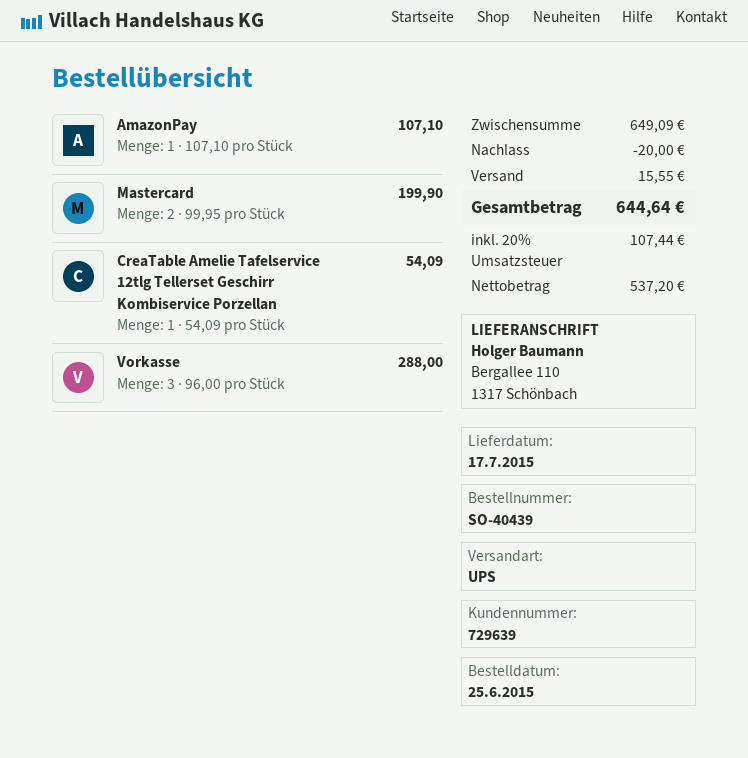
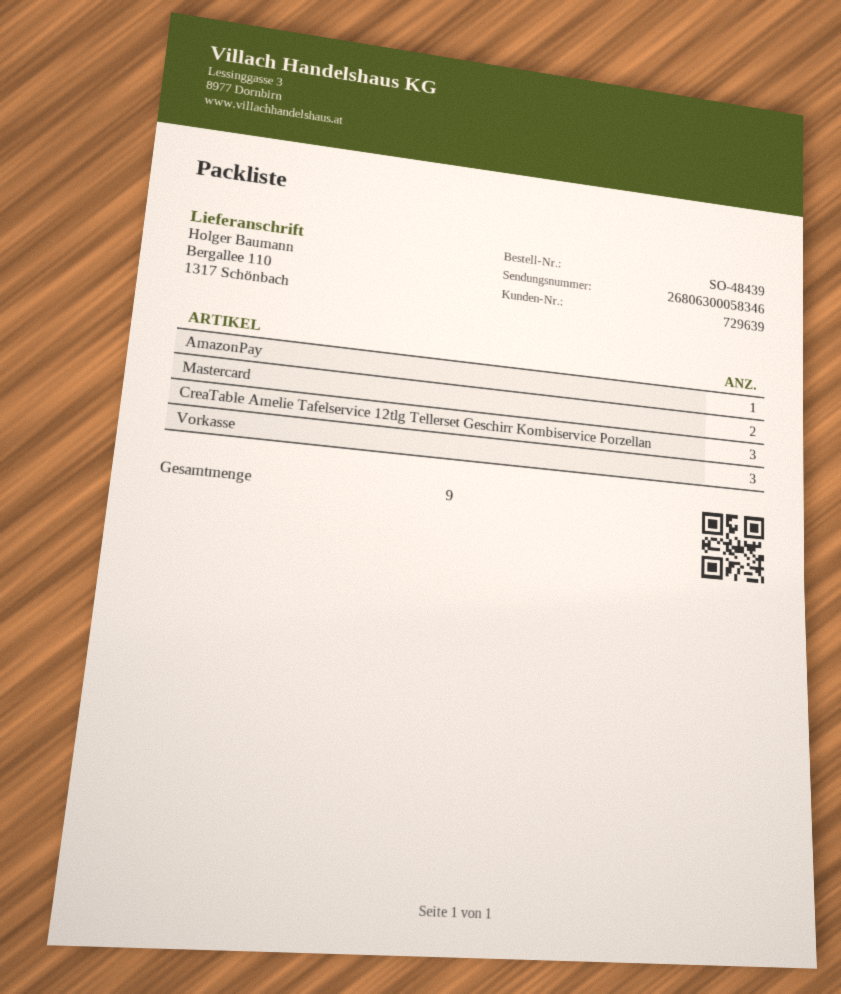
order number: SO-40439 -> SO-48439
CreaTable Amelie Tafelservice 12tlg Tellerset Geschirr Kombiservice Porzellan: 1 -> 3

